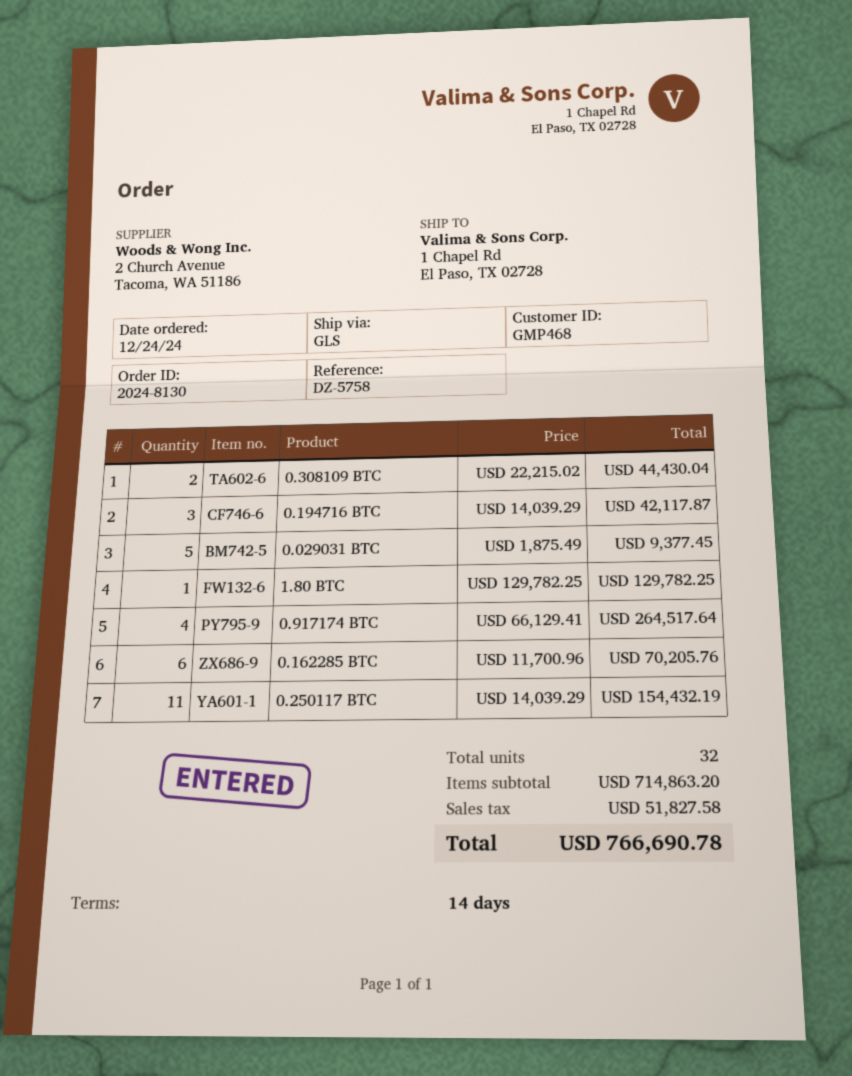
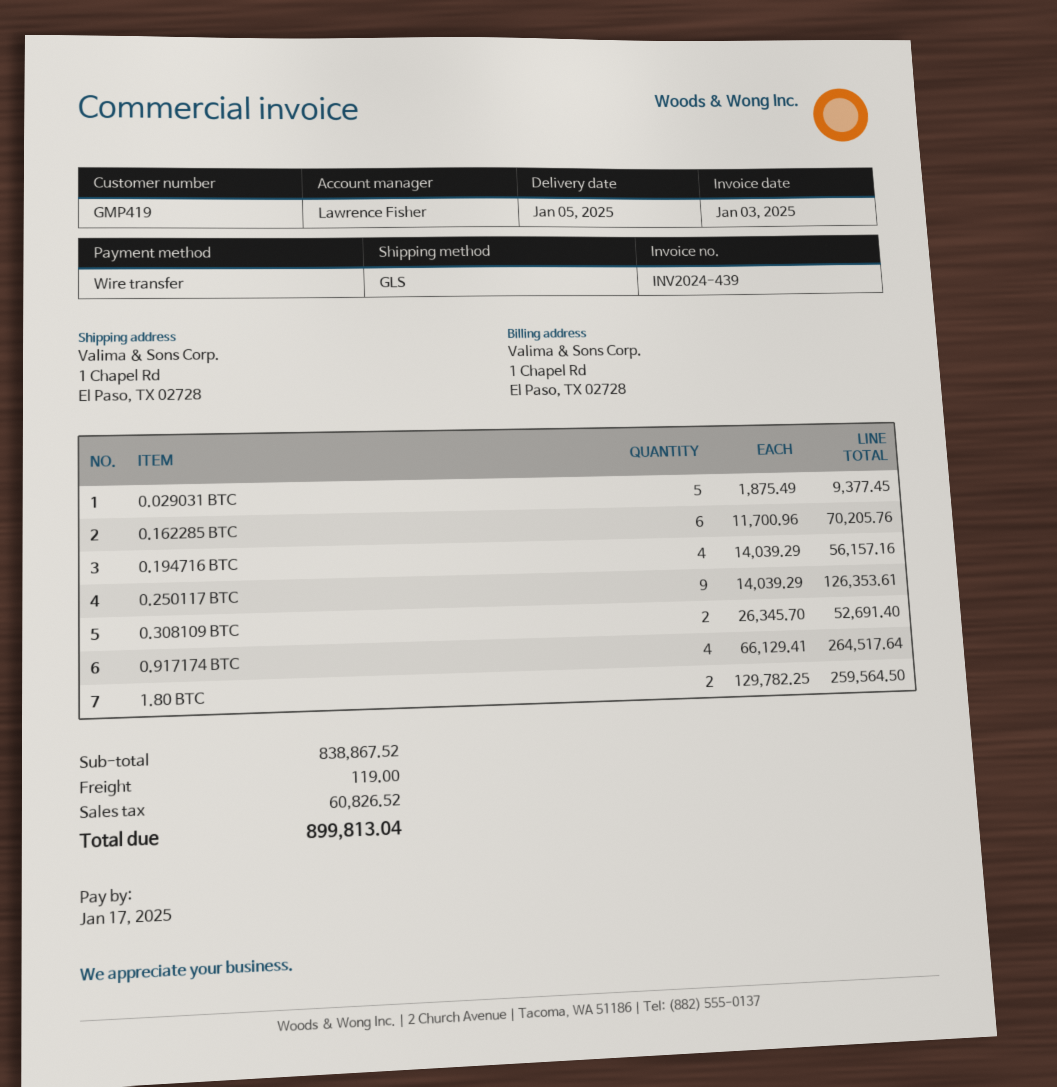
customer number: GMP468 -> GMP419
0.308109 BTC: 2 x 22215.02 = 44430.04 -> 2 x 26345.70 = 52691.40
0.194716 BTC: 3 x 14039.29 = 42117.87 -> 4 x 14039.29 = 56157.16
1.80 BTC: 1 x 129782.25 = 129782.25 -> 2 x 129782.25 = 259564.50
0.250117 BTC: 11 x 14039.29 = 154432.19 -> 9 x 14039.29 = 126353.61
subtotal: 714863.20 -> 838867.52
shipping: none -> 119.00
tax: 51827.58 -> 60826.52
total: 766690.78 -> 899813.04

